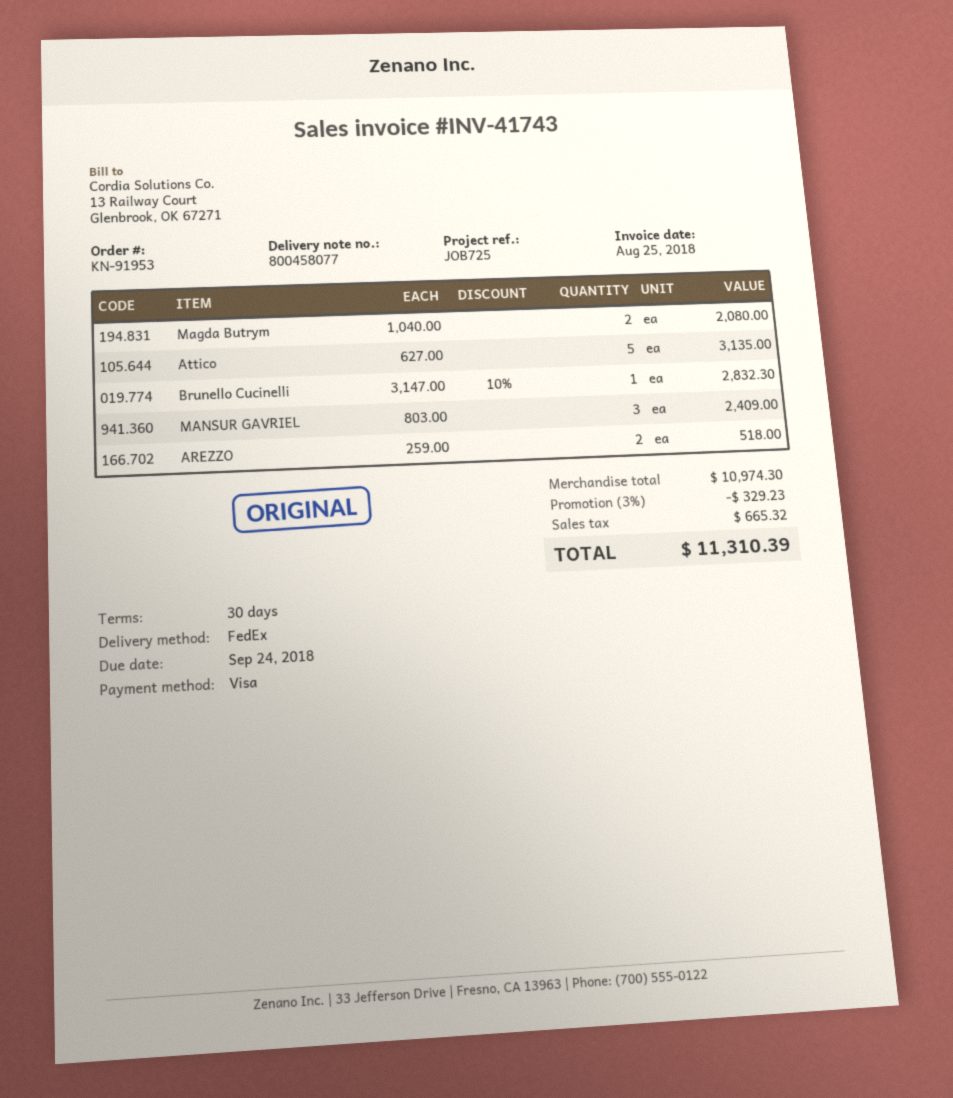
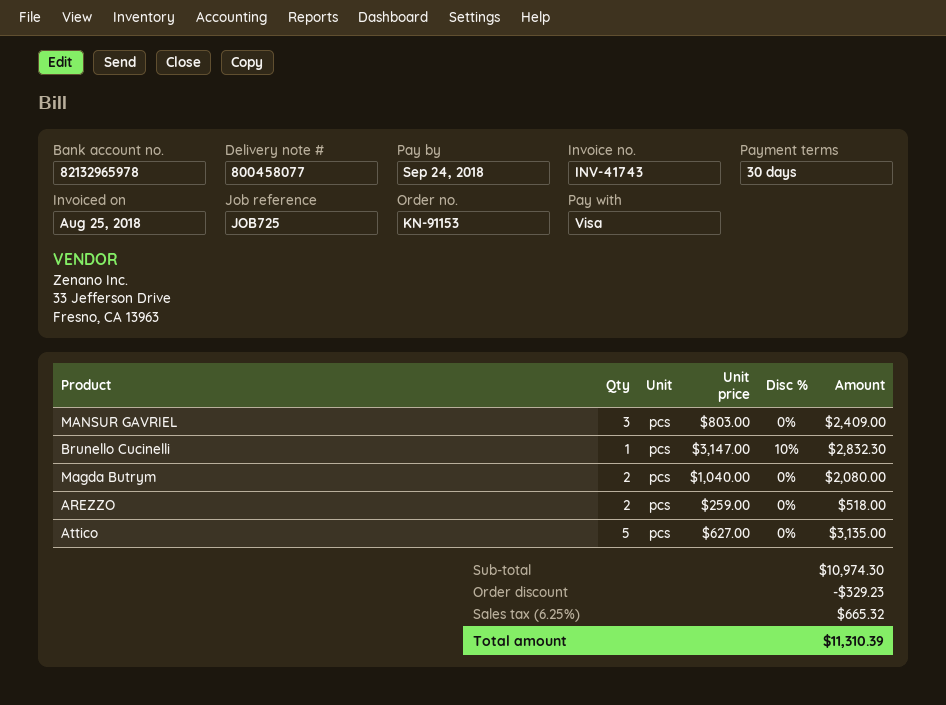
order number: KN-91953 -> KN-91153

